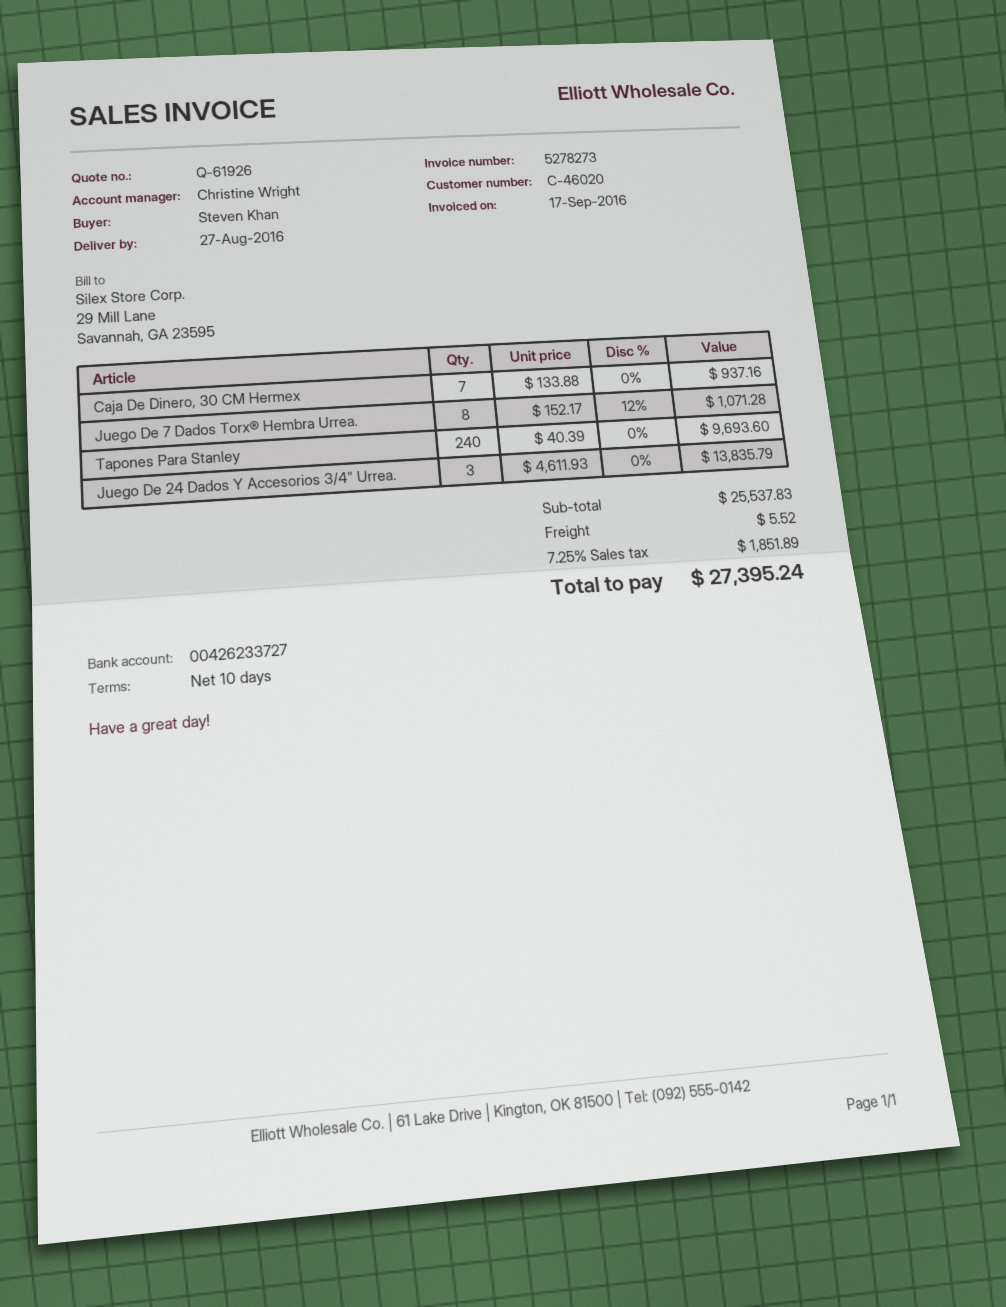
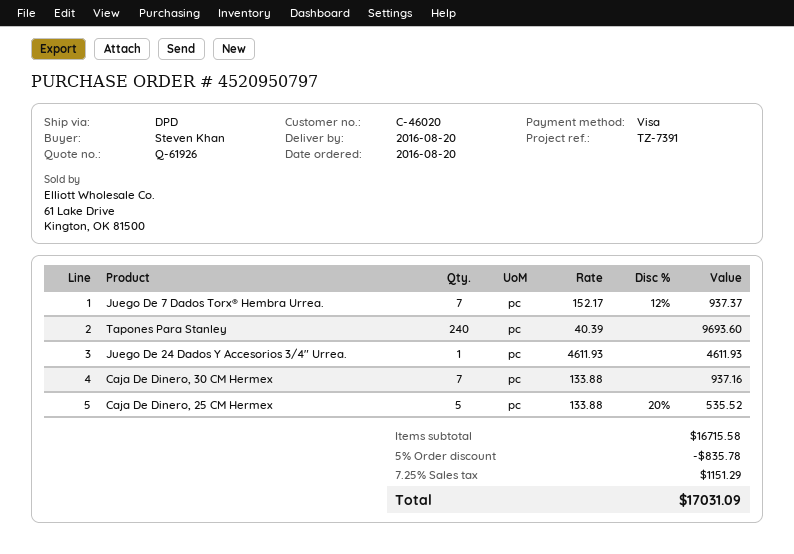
delivery date: 2016-08-27 -> 2016-08-20
Juego De 7 Dados Torx® Hembra Urrea.: 8 x 152.17 - 12% = 1071.28 -> 7 x 152.17 - 12% = 937.37
Juego De 24 Dados Y Accesorios 3/4" Urrea.: 3 x 4611.93 = 13835.79 -> 1 x 4611.93 = 4611.93
Caja De Dinero, 25 CM Hermex: none -> 5 x 133.88 - 20% = 535.52
subtotal: 25537.83 -> 16715.58
discount: none -> 5% = 835.78
shipping: 5.52 -> none
tax: 7.25% = 1851.89 -> 7.25% = 1151.29
total: 27395.24 -> 17031.09

